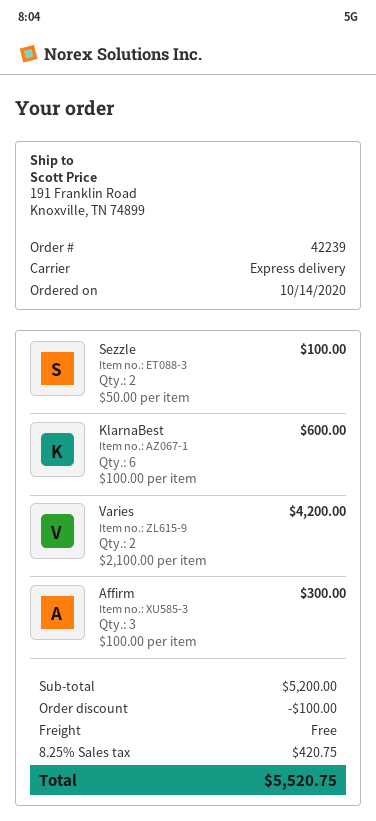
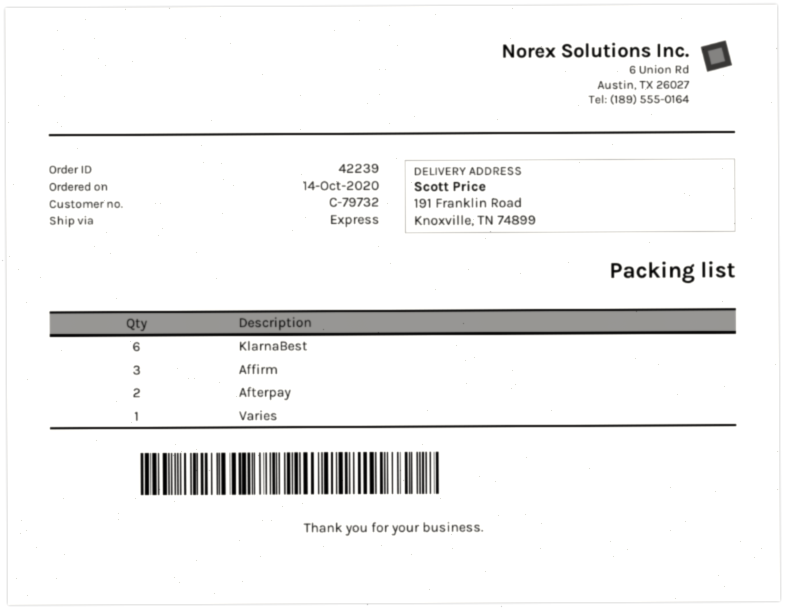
Sezzle: 2 -> none
Varies: 2 -> 1
Afterpay: none -> 2

